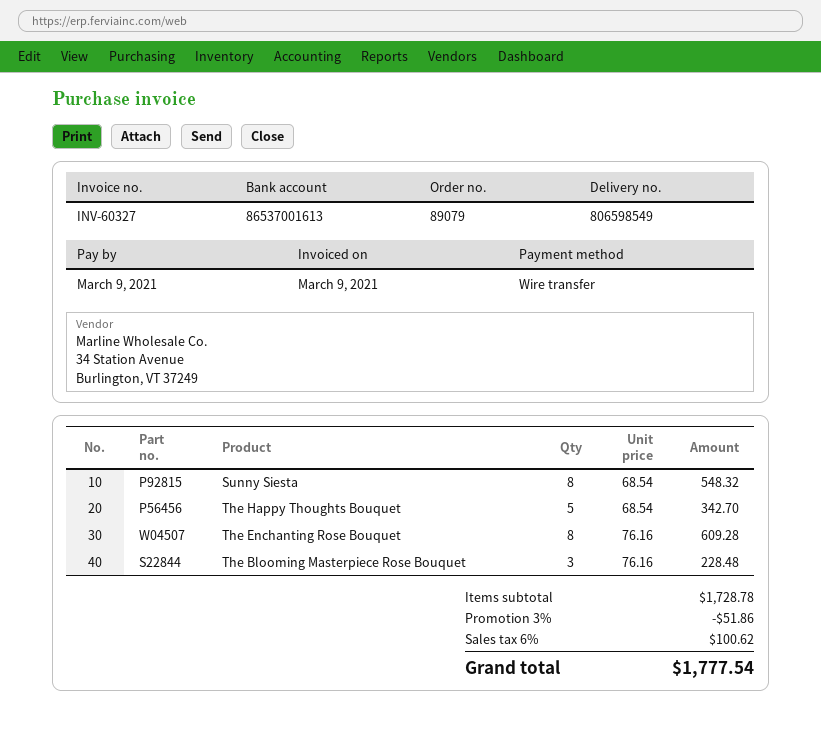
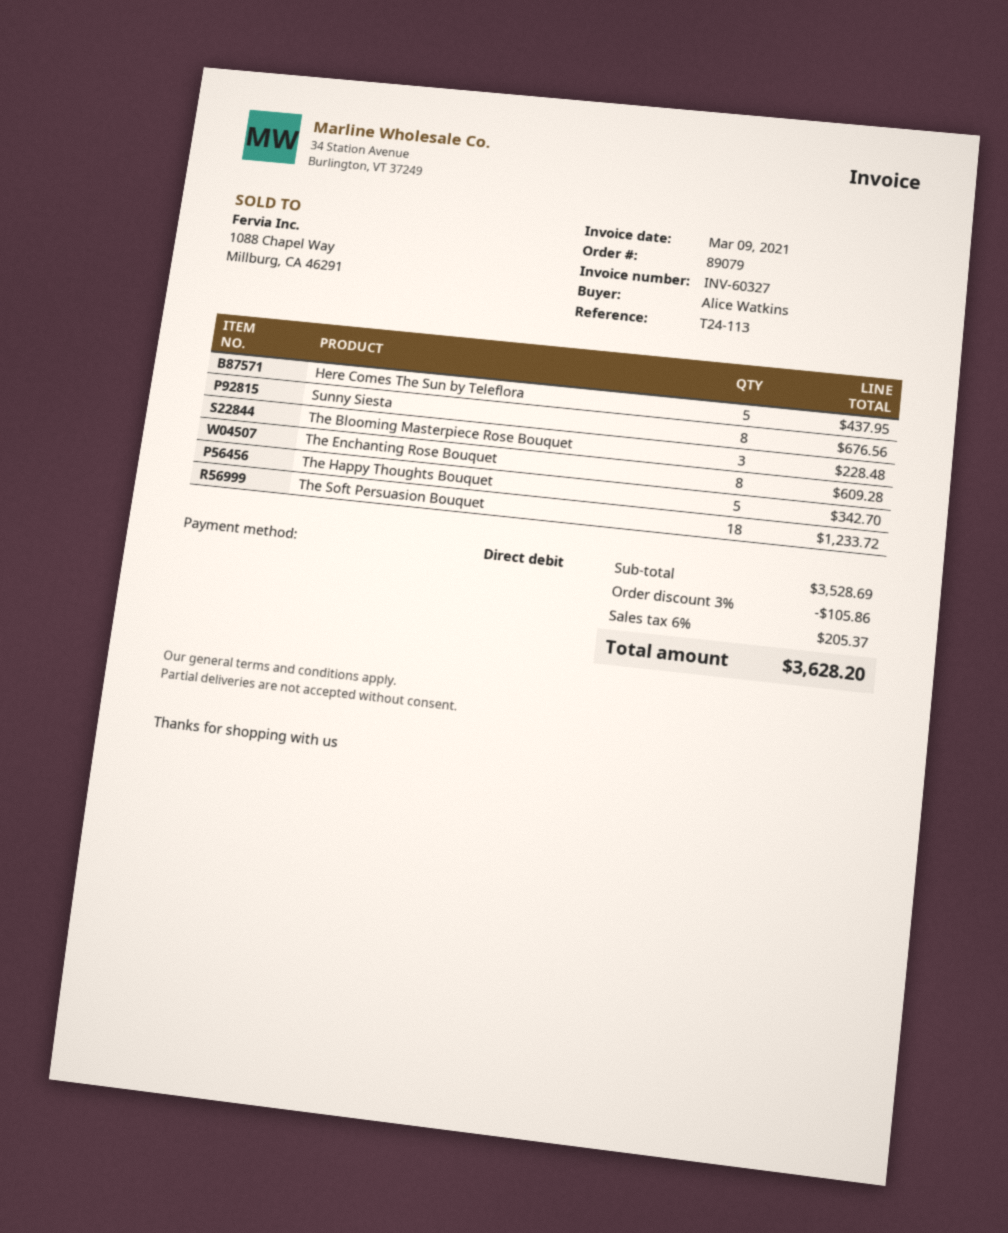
payment method: bank transfer -> direct debit
Sunny Siesta: 8 for 548.32 -> 8 for 676.56
Here Comes The Sun by Teleflora: none -> 5 for 437.95
The Soft Persuasion Bouquet: none -> 18 for 1233.72
subtotal: 1728.78 -> 3528.69
discount: 3% = 51.86 -> 3% = 105.86
tax: 6% = 100.62 -> 6% = 205.37
total: 1777.54 -> 3628.20

